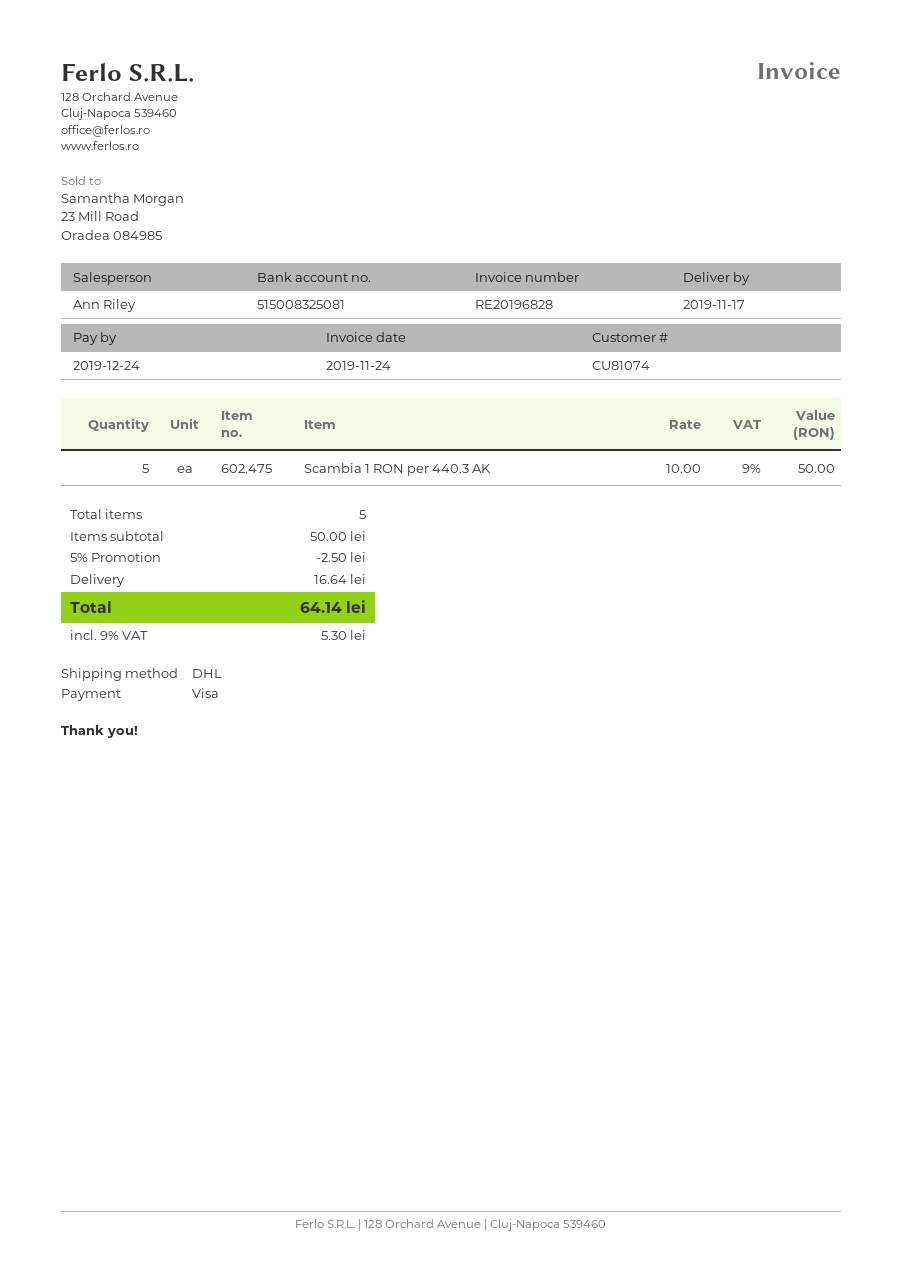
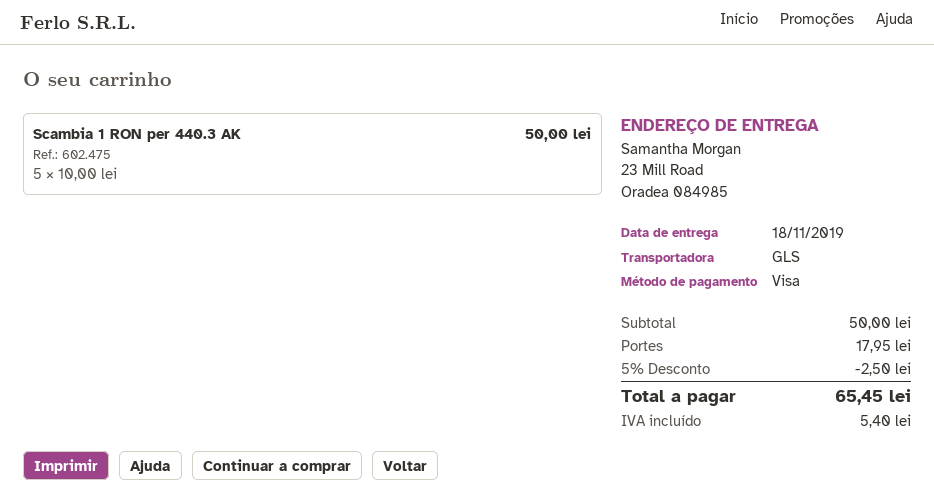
delivery date: 2019-11-17 -> 2019-11-18
shipping method: DHL -> GLS
shipping: 16.64 -> 17.95
tax: 5.30 -> 5.40
total: 64.14 -> 65.45

